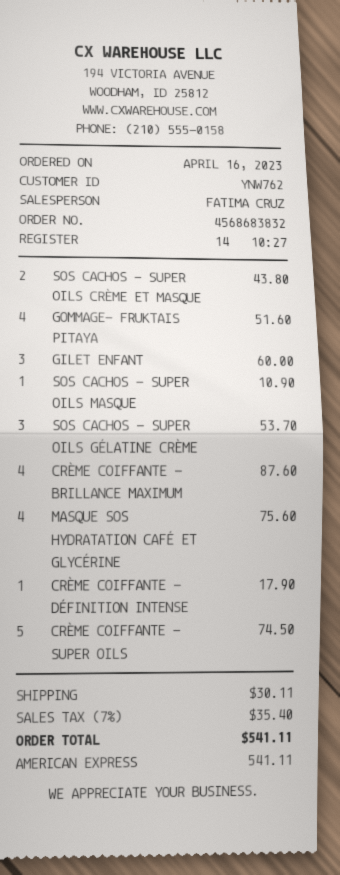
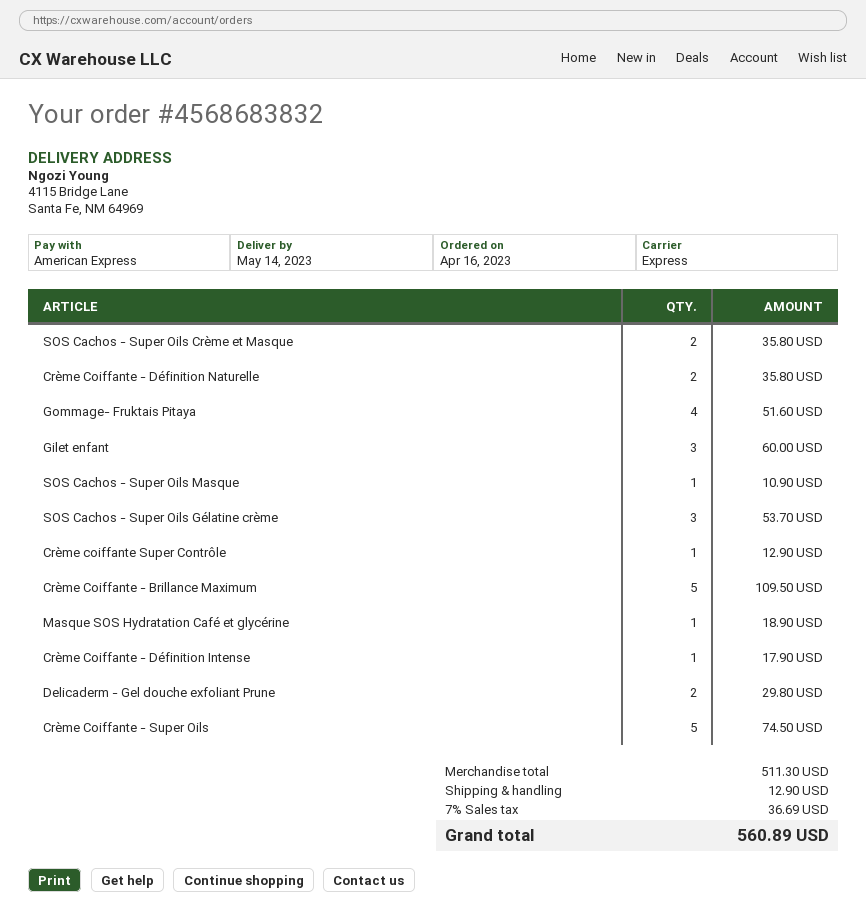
SOS CACHOS - SUPER OILS CRÈME ET MASQUE: 2 for 43.80 -> 2 for 35.80
CRÈME COIFFANTE - BRILLANCE MAXIMUM: 4 for 87.60 -> 5 for 109.50
MASQUE SOS HYDRATATION CAFÉ ET GLYCÉRINE: 4 for 75.60 -> 1 for 18.90
Crème Coiffante - Définition Naturelle: none -> 2 for 35.80
Crème coiffante Super Contrôle: none -> 1 for 12.90
Delicaderm - Gel douche exfoliant Prune: none -> 2 for 29.80
shipping: 30.11 -> 12.90
tax: 7% = 35.40 -> 7% = 36.69
total: 541.11 -> 560.89

